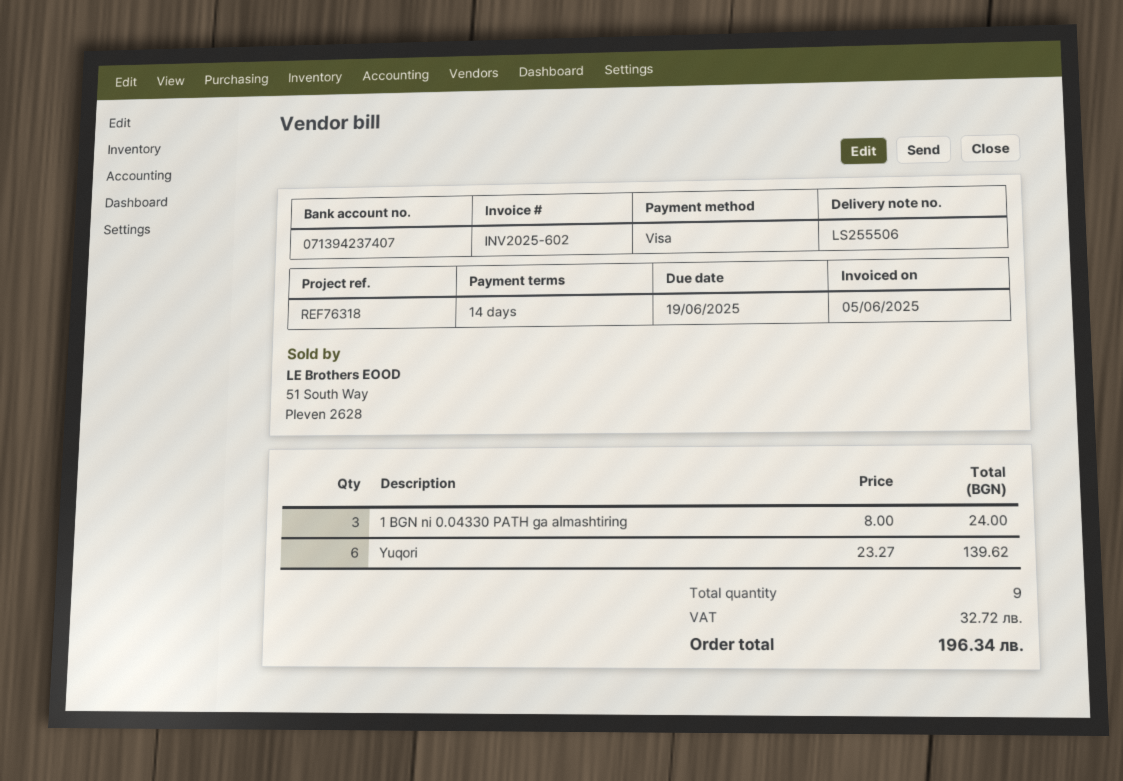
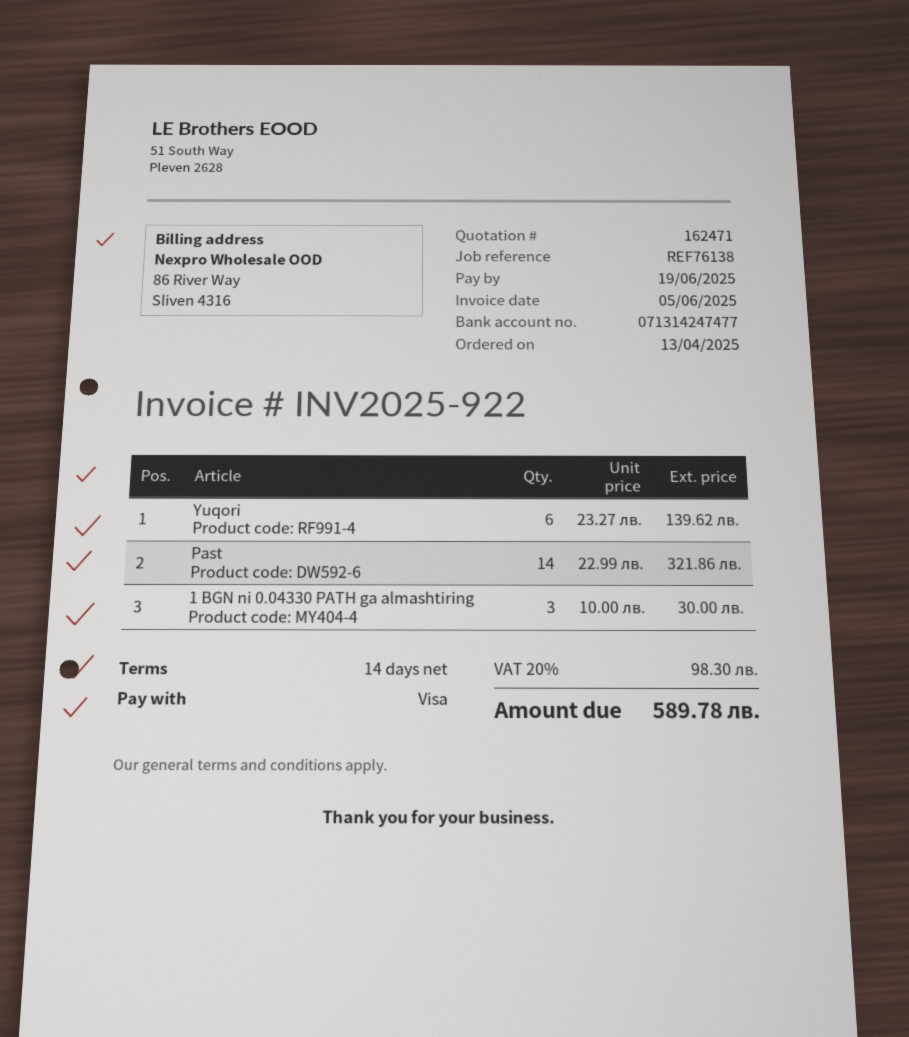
invoice number: INV2025-602 -> INV2025-922
reference: REF76318 -> REF76138
bank account: 071394237407 -> 071314247477
1 BGN ni 0.04330 PATH ga almashtiring: 3 x 8.00 = 24.00 -> 3 x 10.00 = 30.00
Past: none -> 14 x 22.99 = 321.86
tax: 32.72 -> 98.30
total: 196.34 -> 589.78

